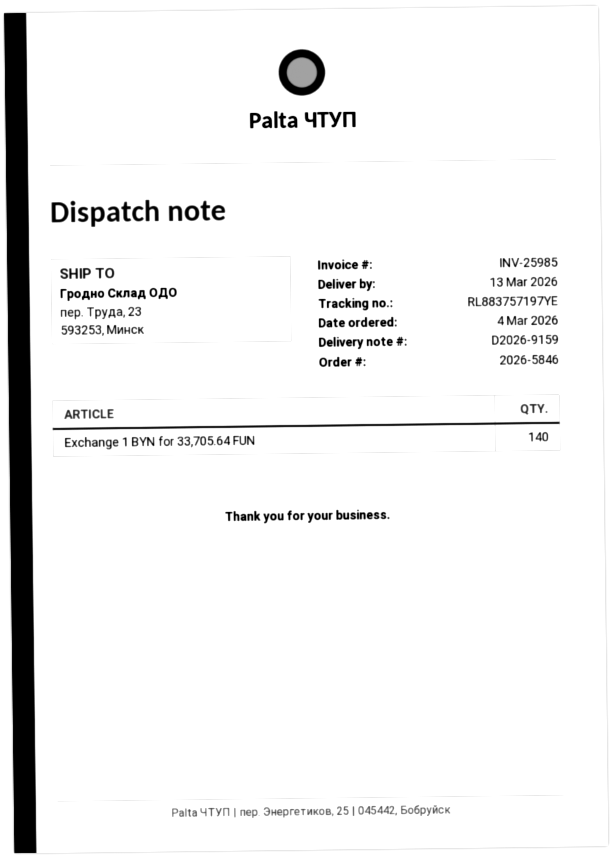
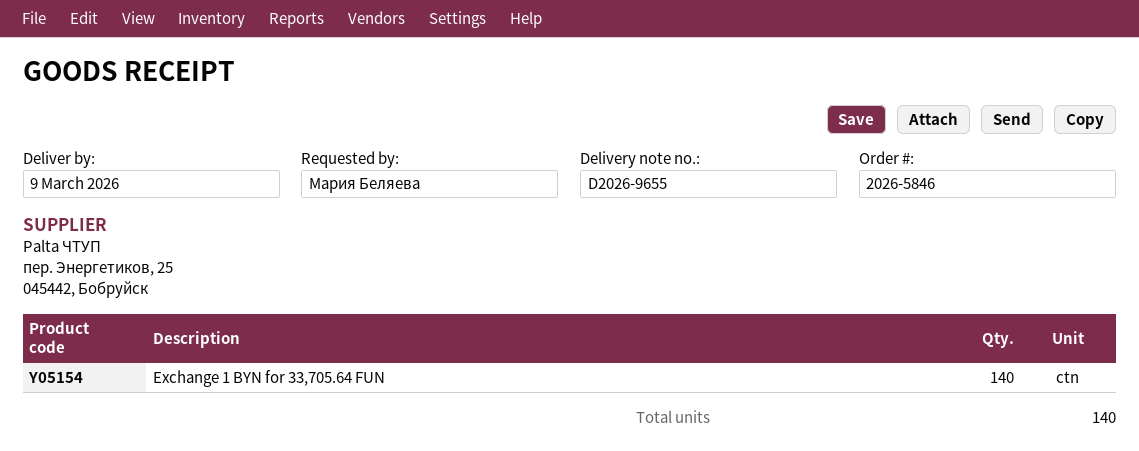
delivery note number: D2026-9159 -> D2026-9655
delivery date: 2026-03-13 -> 2026-03-09

